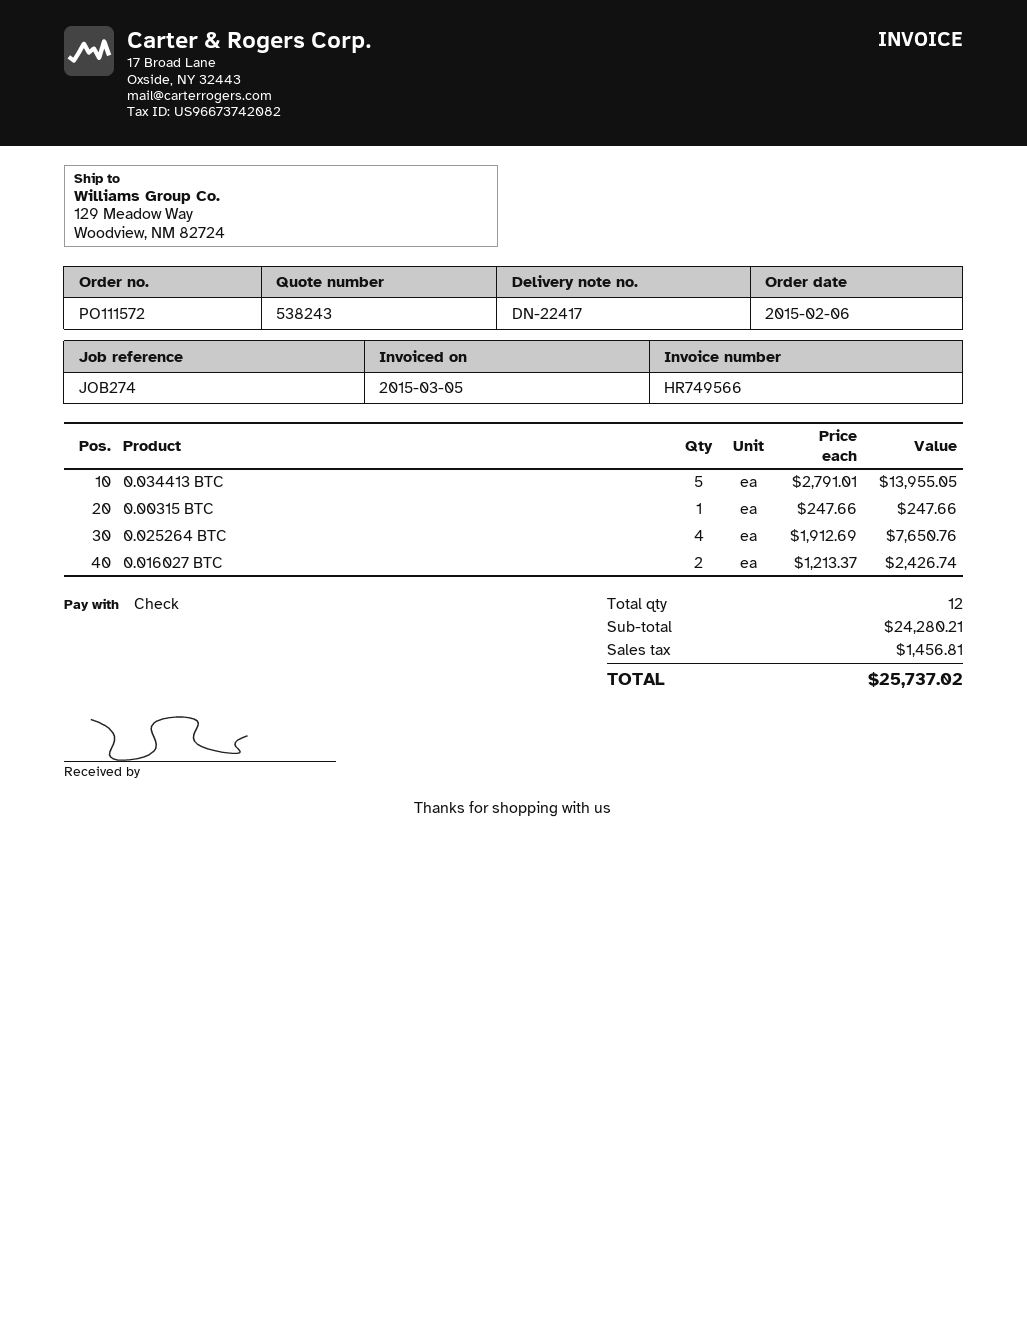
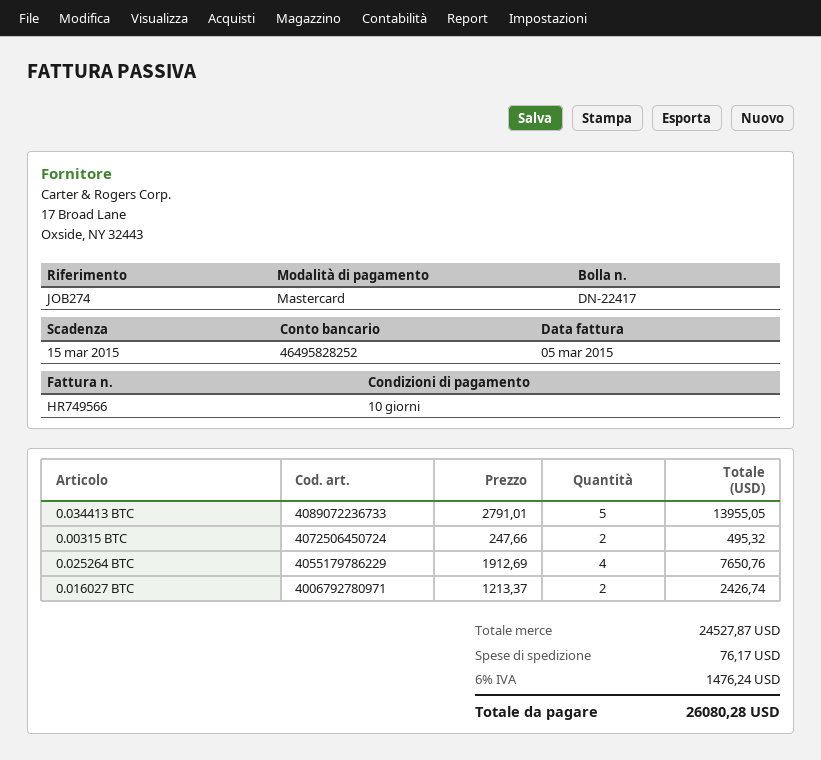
payment method: cheque -> Mastercard
0.00315 BTC: 1 x 247.66 = 247.66 -> 2 x 247.66 = 495.32
subtotal: 24280.21 -> 24527.87
shipping: none -> 76.17
tax: 1456.81 -> 1476.24
total: 25737.02 -> 26080.28

